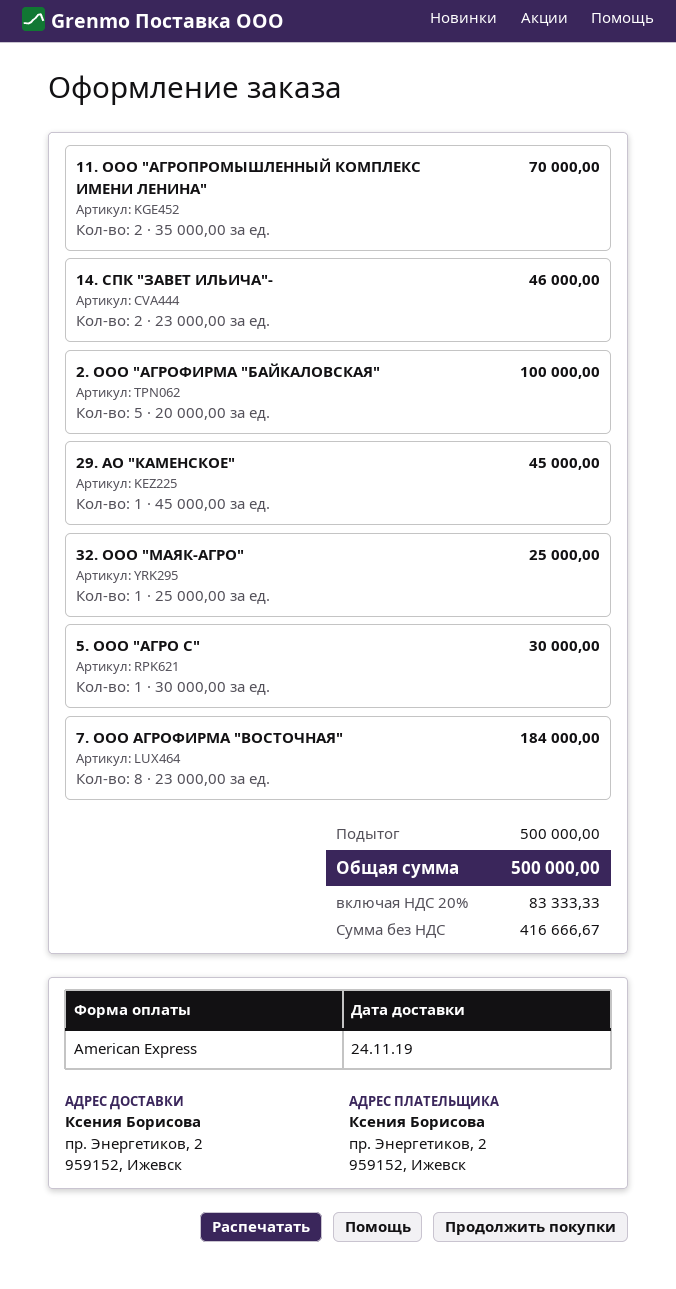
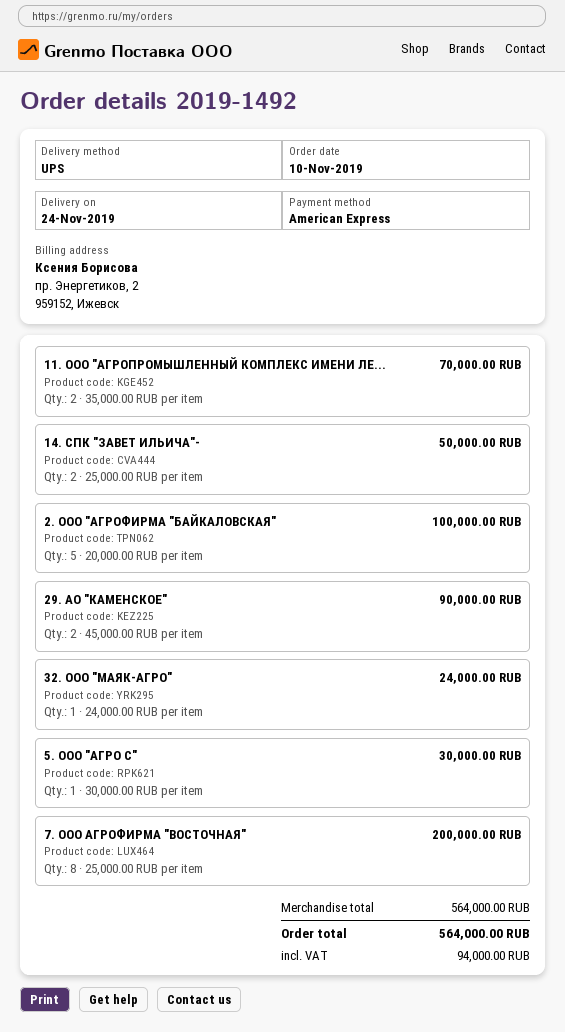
14. СПК "ЗАВЕТ ИЛЬИЧА"-: 2 x 23000.00 = 46000.00 -> 2 x 25000.00 = 50000.00
29. АО "КАМЕНСКОЕ": 1 x 45000.00 = 45000.00 -> 2 x 45000.00 = 90000.00
32. ООО "МАЯК-АГРО": 1 x 25000.00 = 25000.00 -> 1 x 24000.00 = 24000.00
7. ООО АГРОФИРМА "ВОСТОЧНАЯ": 8 x 23000.00 = 184000.00 -> 8 x 25000.00 = 200000.00
subtotal: 500000.00 -> 564000.00
tax: 83333.33 -> 94000.00
total: 500000.00 -> 564000.00

